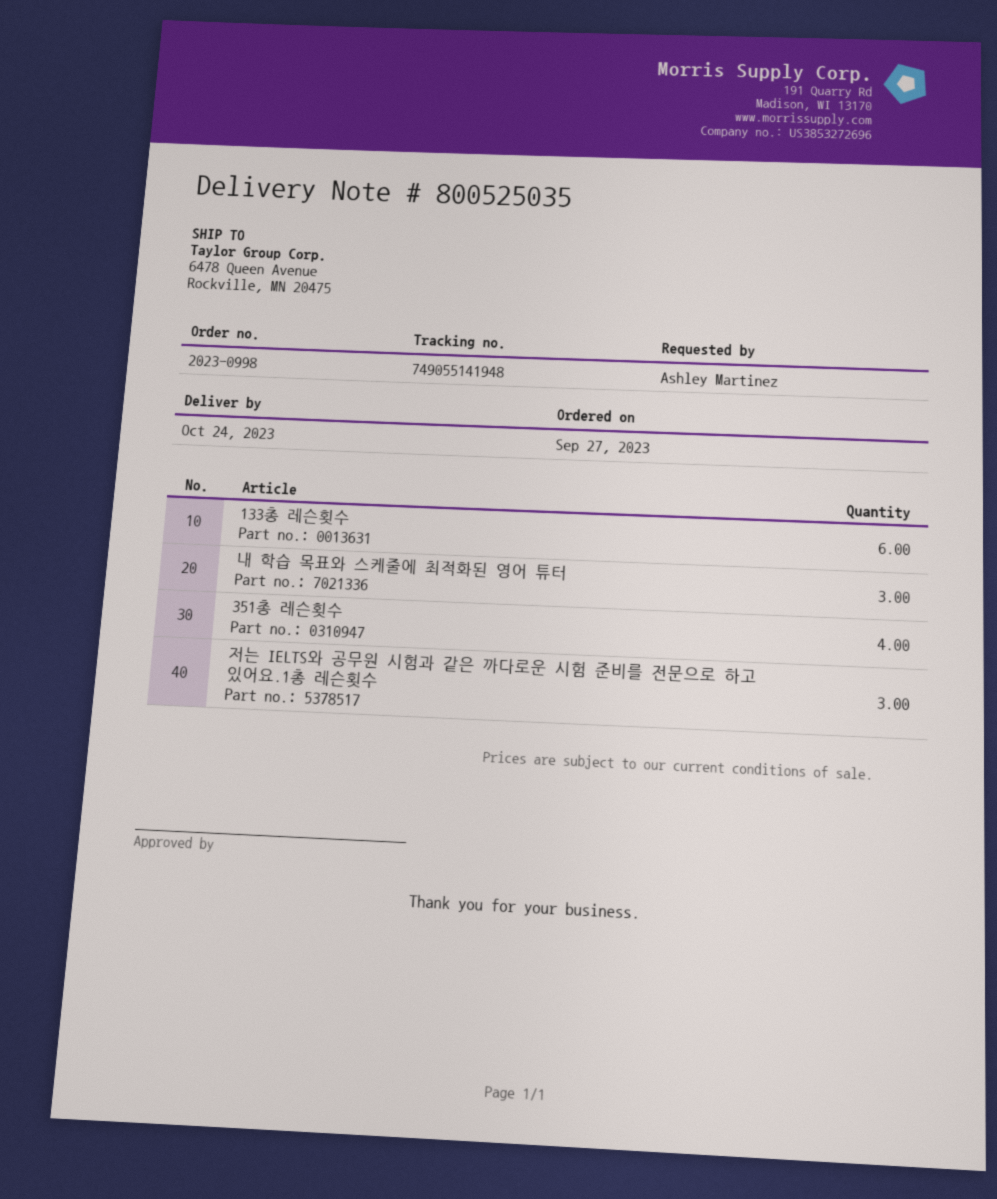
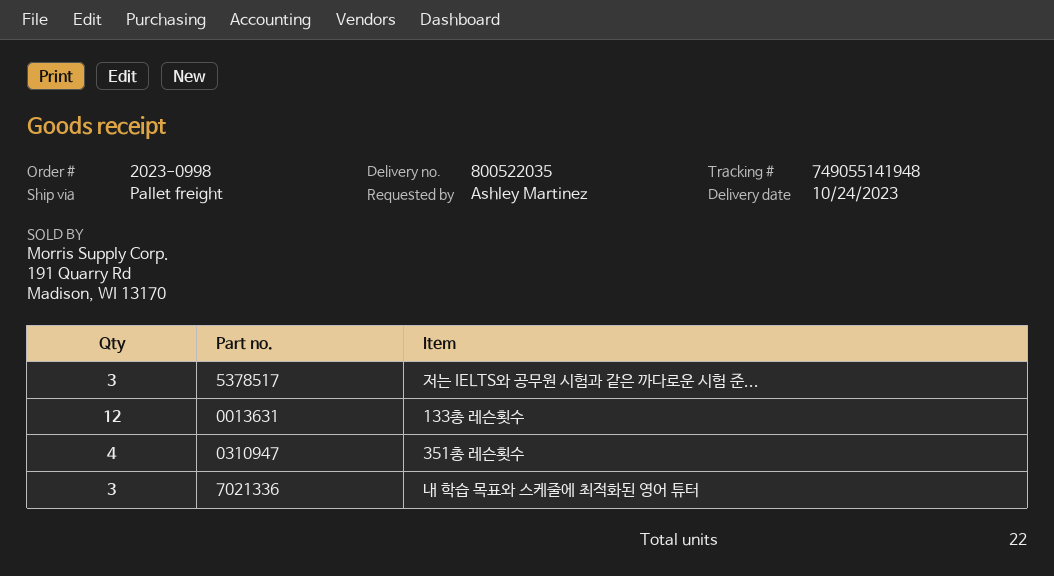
delivery note number: 800525035 -> 800522035
133총 레슨횟수: 6 -> 12

